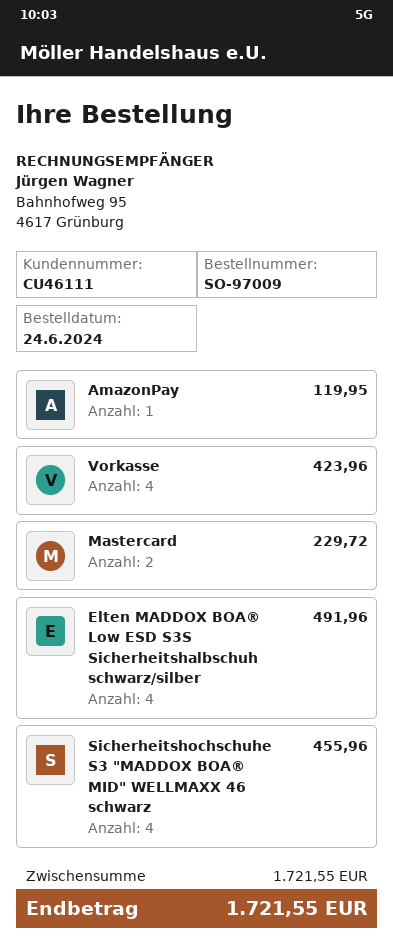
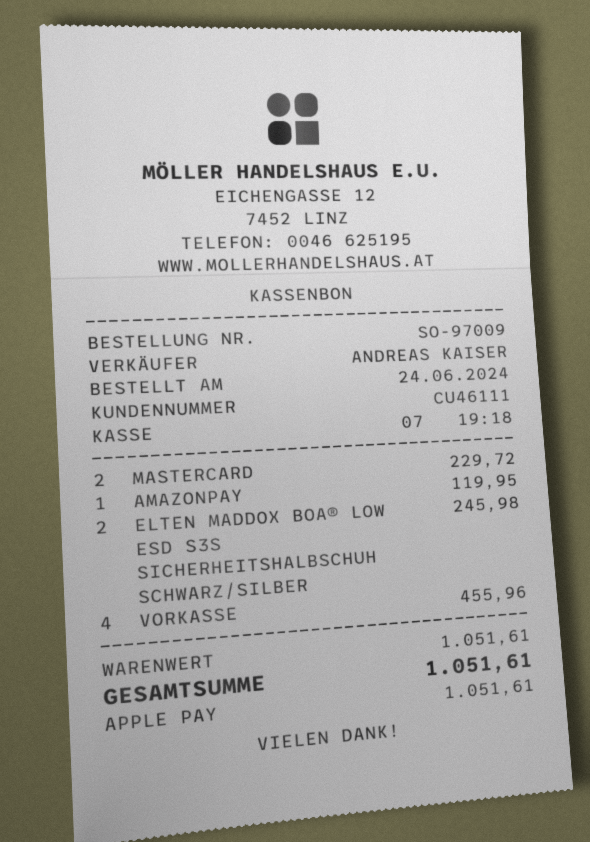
Vorkasse: 4 for 423.96 -> 4 for 455.96
Elten MADDOX BOA® Low ESD S3S Sicherheitshalbschuh schwarz/silber: 4 for 491.96 -> 2 for 245.98
Sicherheitshochschuhe S3 "MADDOX BOA® MID" WELLMAXX 46 schwarz: 4 for 455.96 -> none
subtotal: 1721.55 -> 1051.61
total: 1721.55 -> 1051.61

